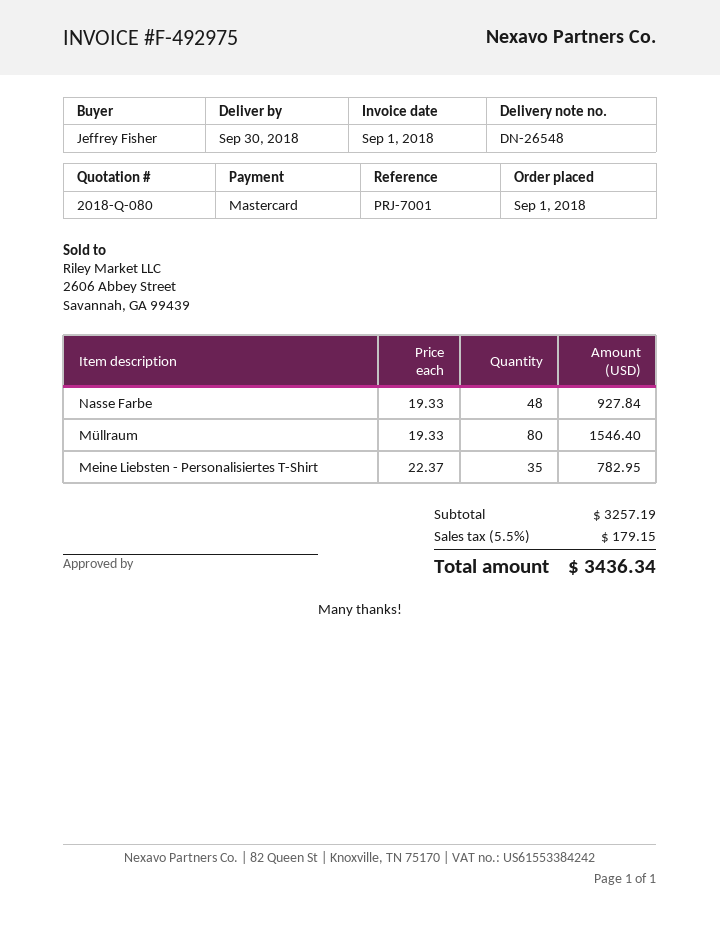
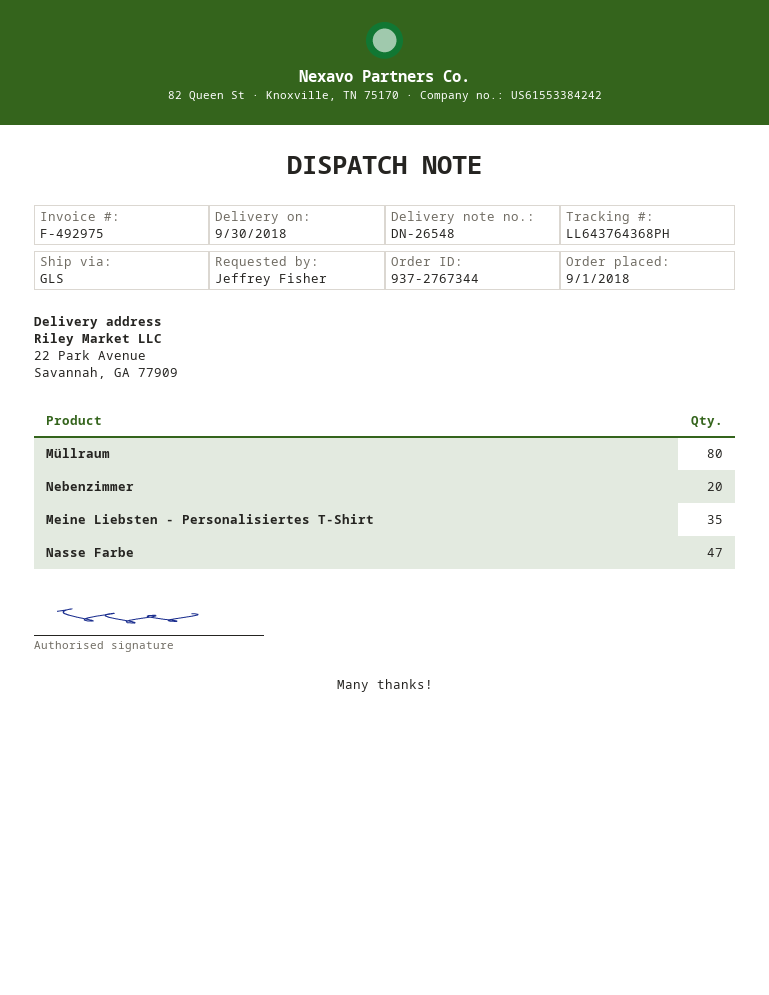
Nasse Farbe: 48 -> 47
Nebenzimmer: none -> 20

